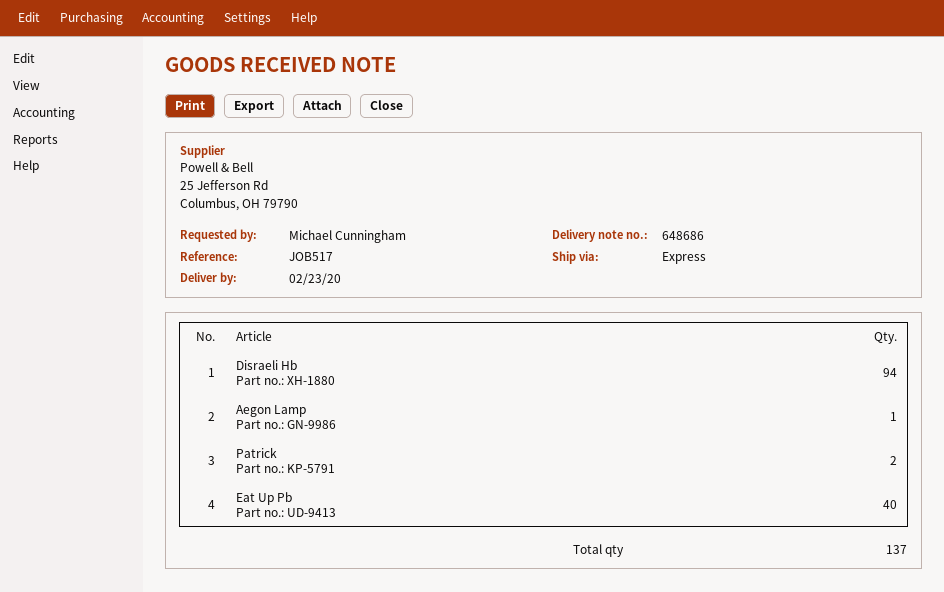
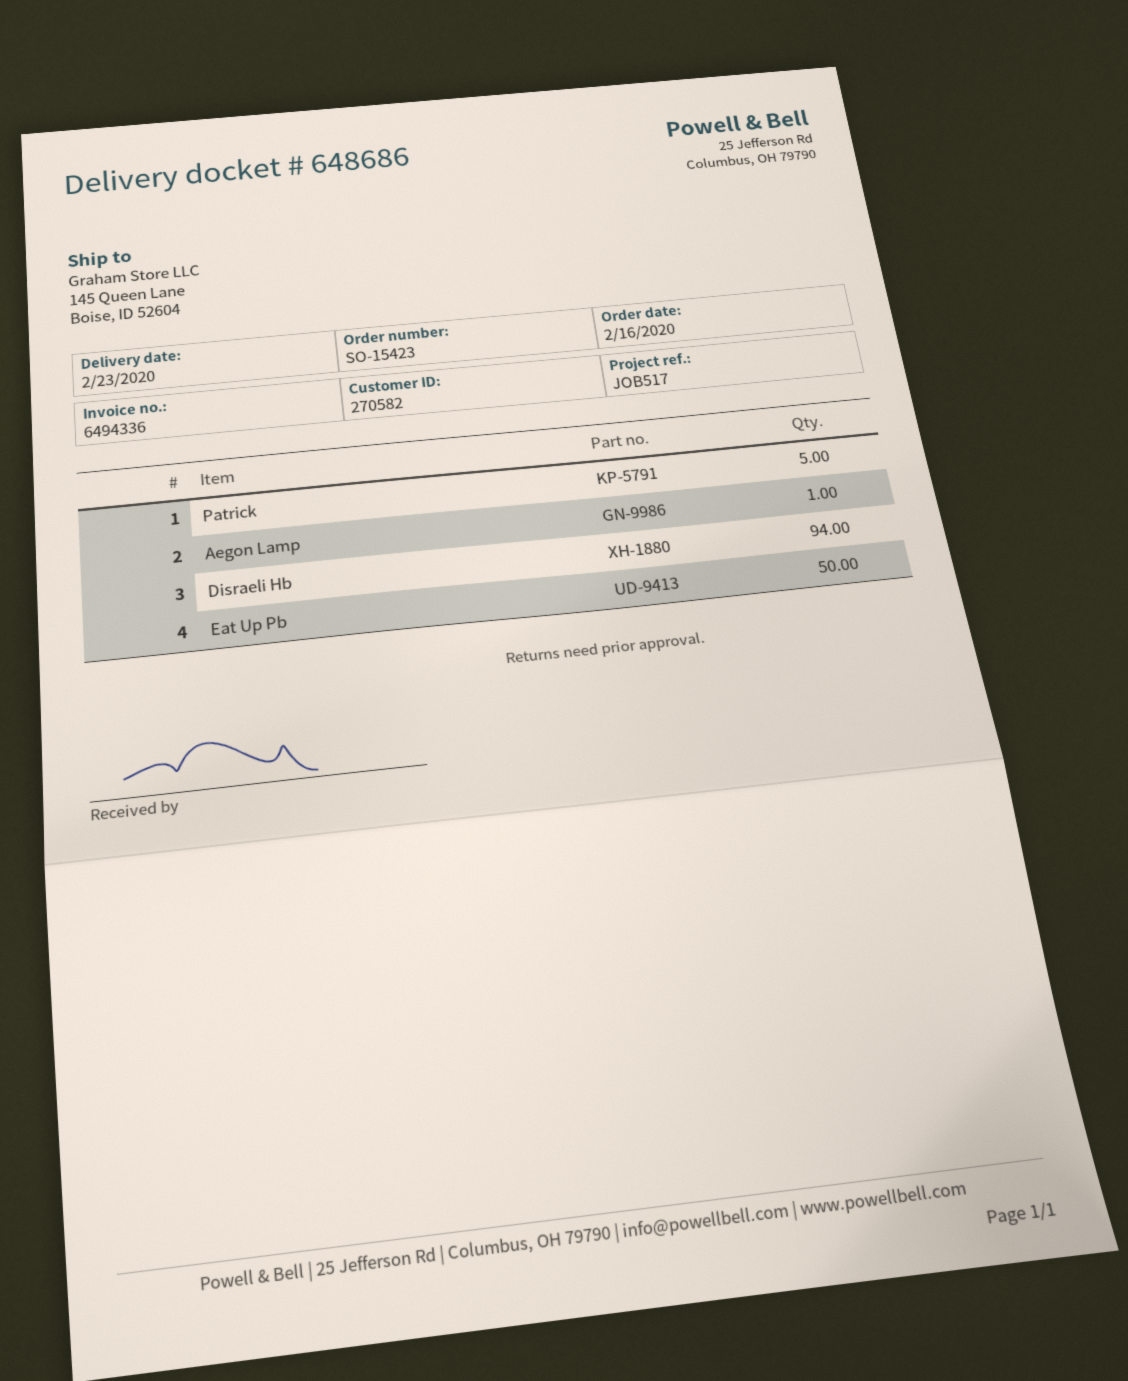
Patrick: 2 -> 5
Eat Up Pb: 40 -> 50

